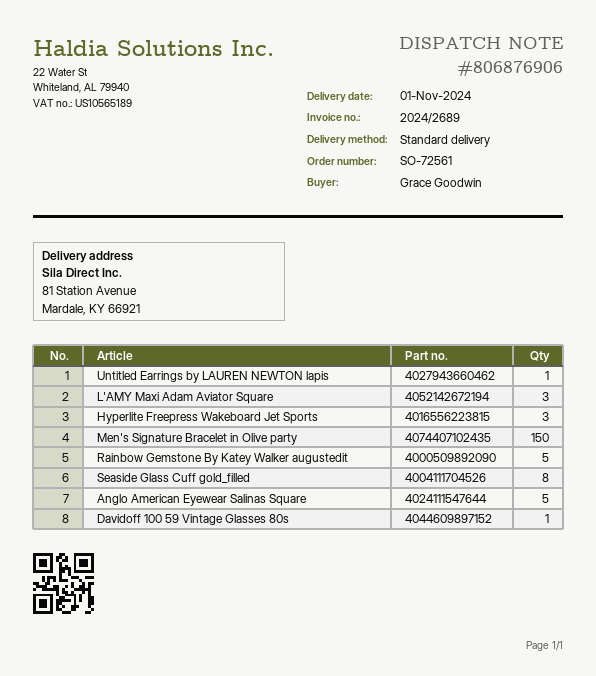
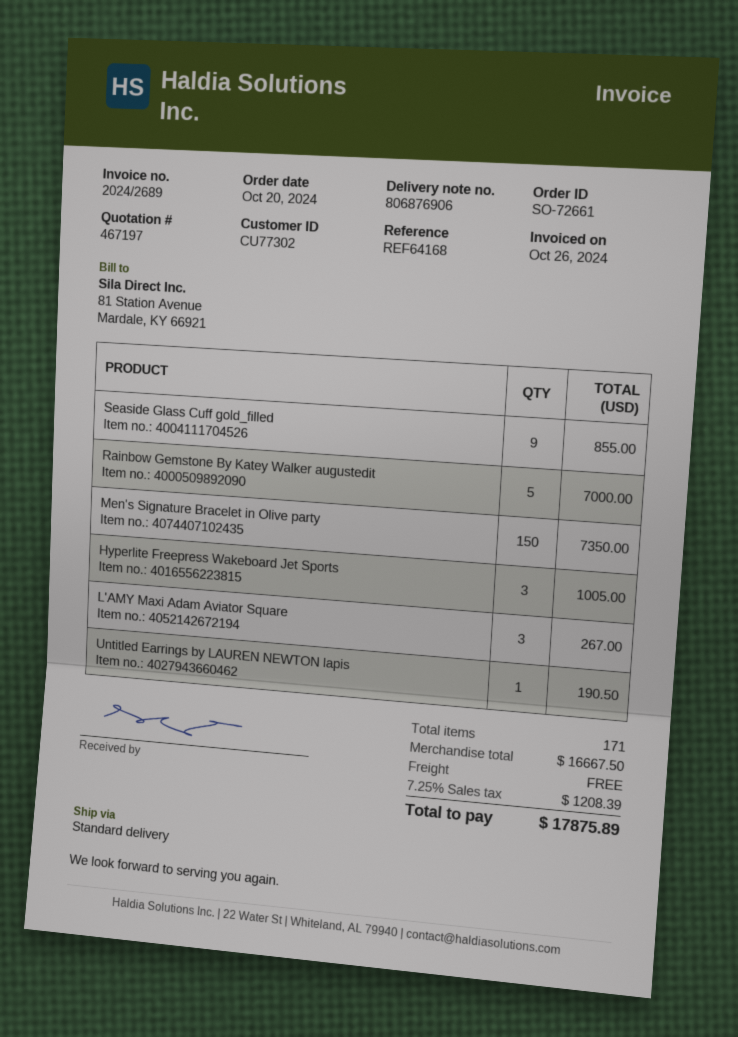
order number: SO-72561 -> SO-72661
Seaside Glass Cuff gold_filled: 8 -> 9
Anglo American Eyewear Salinas Square: 5 -> none
Davidoff 100 59 Vintage Glasses 80s: 1 -> none

